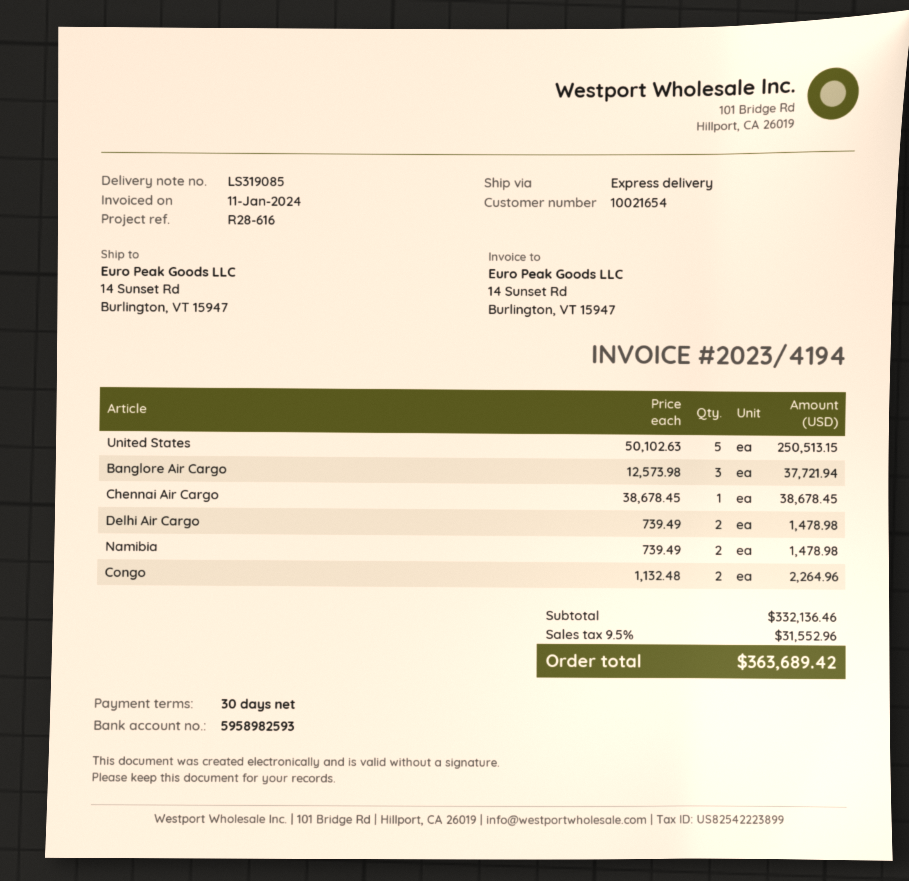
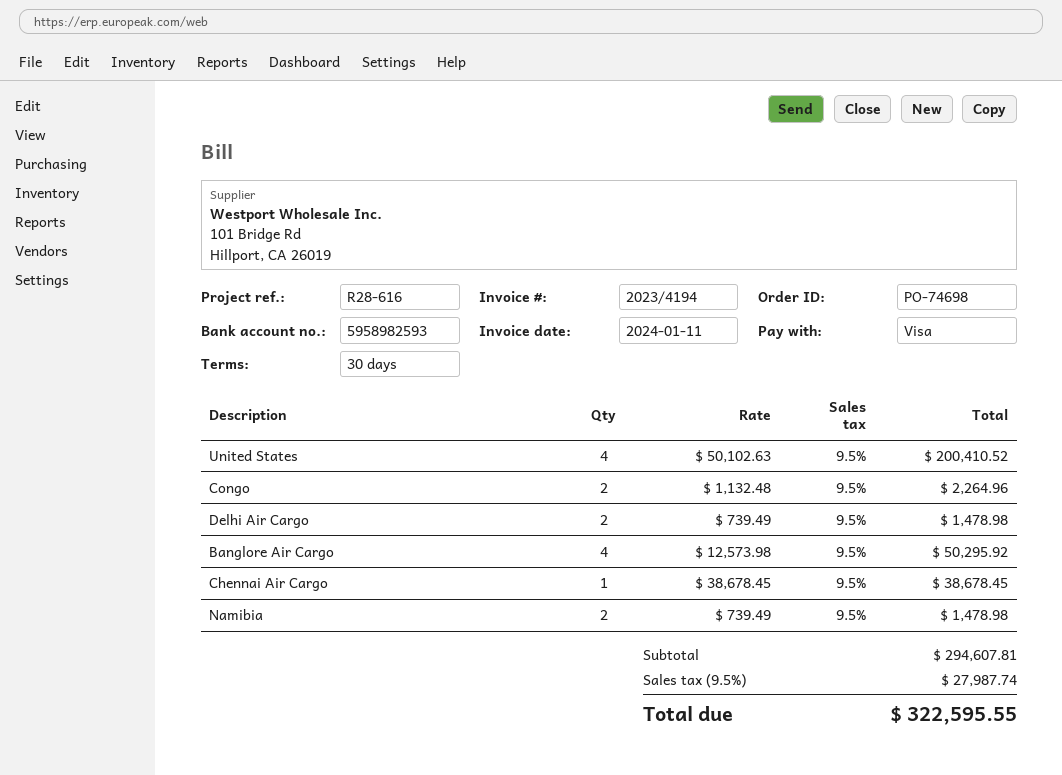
United States: 5 x 50102.63 = 250513.15 -> 4 x 50102.63 = 200410.52
Banglore Air Cargo: 3 x 12573.98 = 37721.94 -> 4 x 12573.98 = 50295.92
subtotal: 332136.46 -> 294607.81
tax: 9.5% = 31552.96 -> 9.5% = 27987.74
total: 363689.42 -> 322595.55

